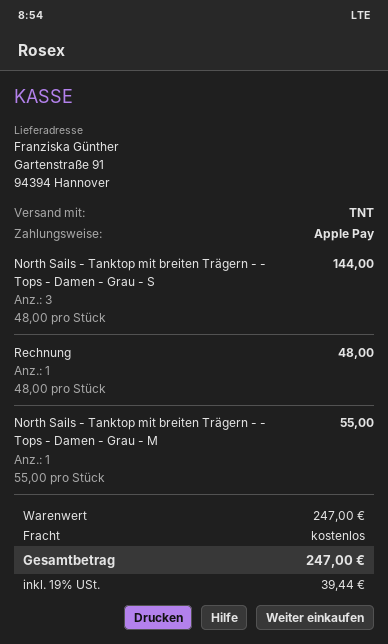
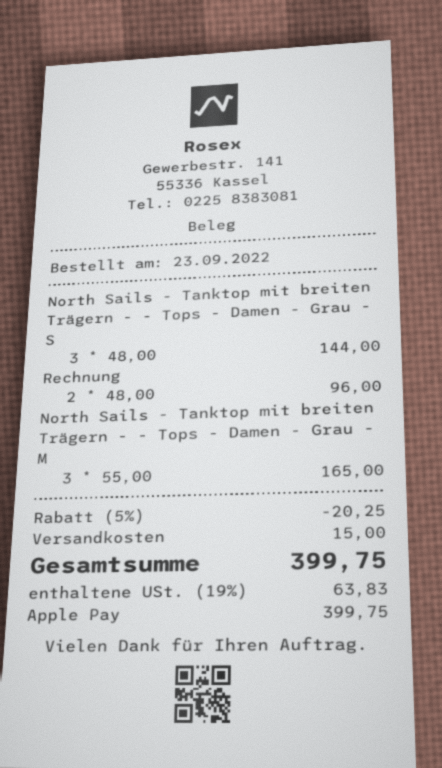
Rechnung: 1 x 48.00 = 48.00 -> 2 x 48.00 = 96.00
North Sails - Tanktop mit breiten Trägern - - Tops - Damen - Grau - M: 1 x 55.00 = 55.00 -> 3 x 55.00 = 165.00
discount: none -> 5% = 20.25
shipping: 0.00 -> 15.00
tax: 19% = 39.44 -> 19% = 63.83
total: 247.00 -> 399.75

